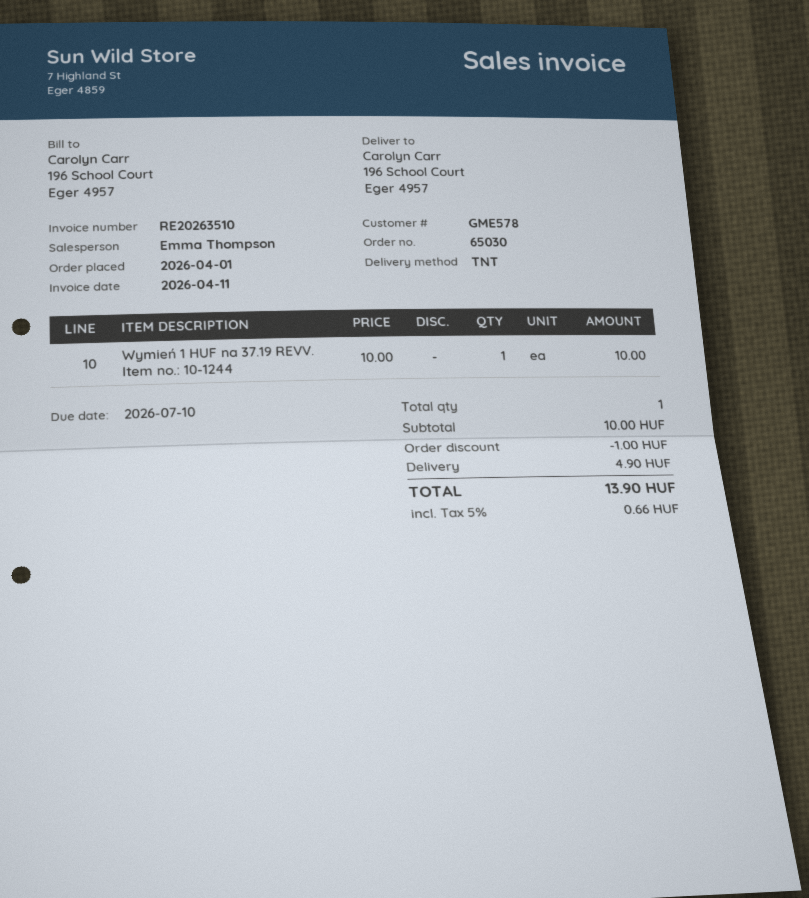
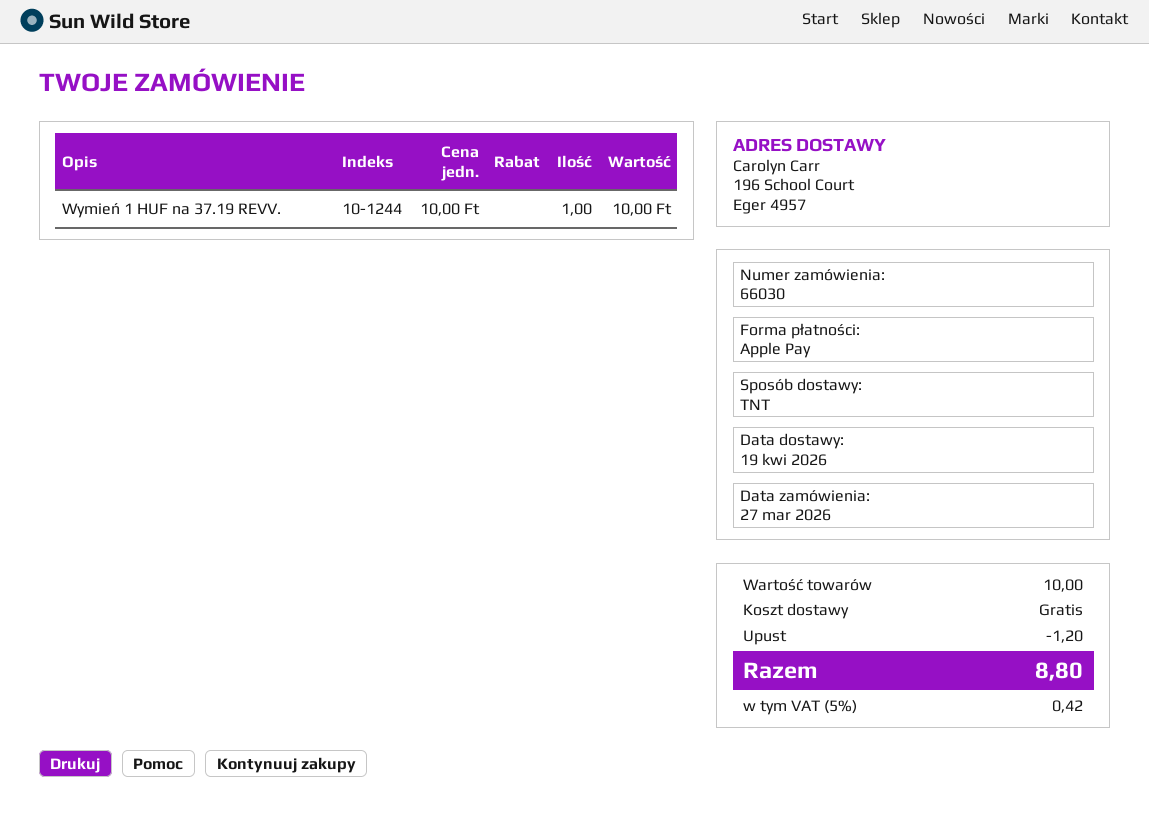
order number: 65030 -> 66030
order date: 2026-04-01 -> 2026-03-27
discount: 1.00 -> 1.20
shipping: 4.90 -> 0.00
tax: 5% = 0.66 -> 5% = 0.42
total: 13.90 -> 8.80

